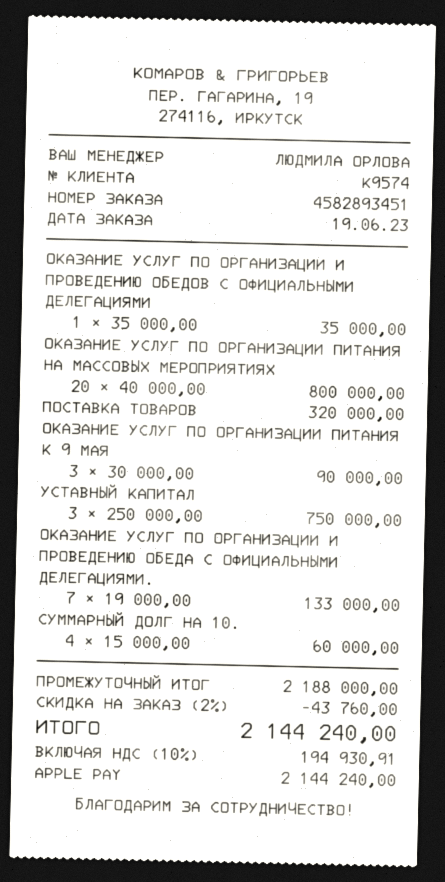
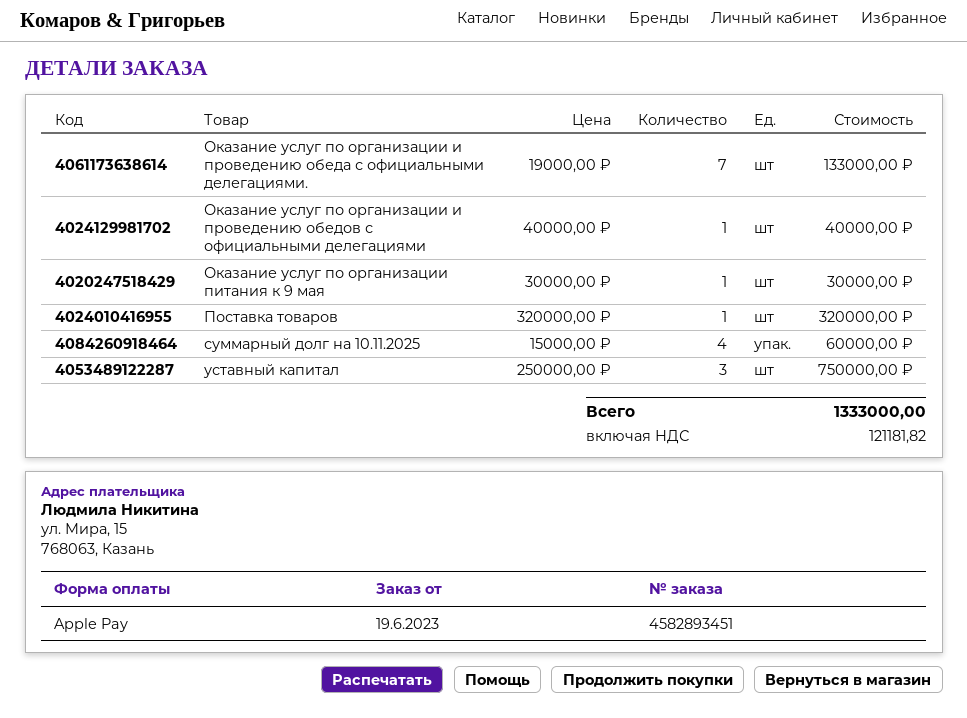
ОКАЗАНИЕ УСЛУГ ПО ОРГАНИЗАЦИИ И ПРОВЕДЕНИЮ ОБЕДОВ С ОФИЦИАЛЬНЫМИ ДЕЛЕГАЦИЯМИ: 1 x 35000.00 = 35000.00 -> 1 x 40000.00 = 40000.00
ОКАЗАНИЕ УСЛУГ ПО ОРГАНИЗАЦИИ ПИТАНИЯ НА МАССОВЫХ МЕРОПРИЯТИЯХ: 20 x 40000.00 = 800000.00 -> none
ОКАЗАНИЕ УСЛУГ ПО ОРГАНИЗАЦИИ ПИТАНИЯ К 9 МАЯ: 3 x 30000.00 = 90000.00 -> 1 x 30000.00 = 30000.00
discount: 2% = 43760.00 -> none
tax: 194930.91 -> 121181.82
total: 2144240.00 -> 1333000.00

